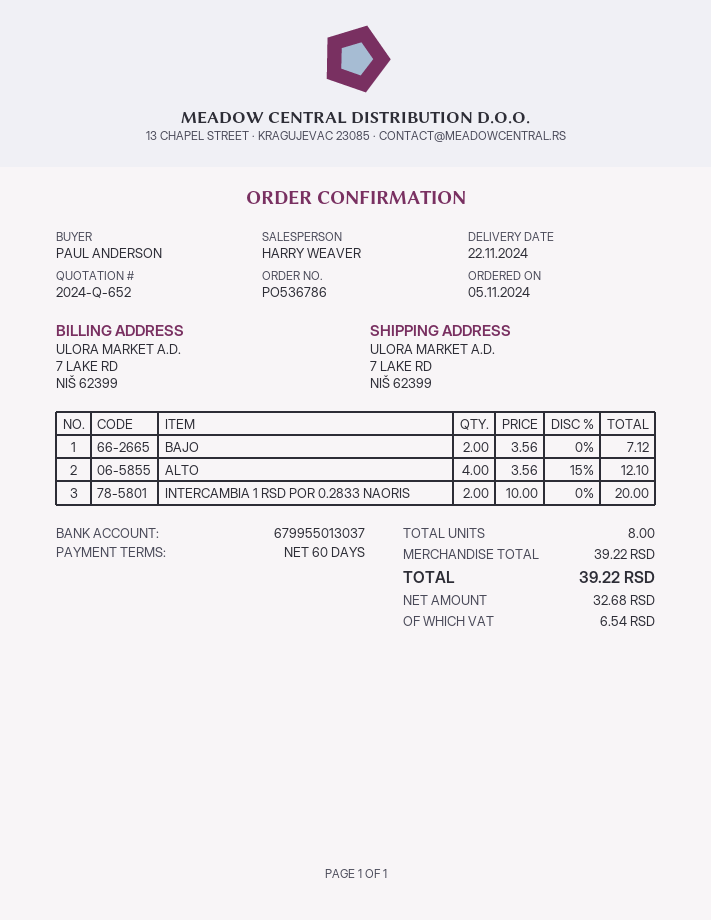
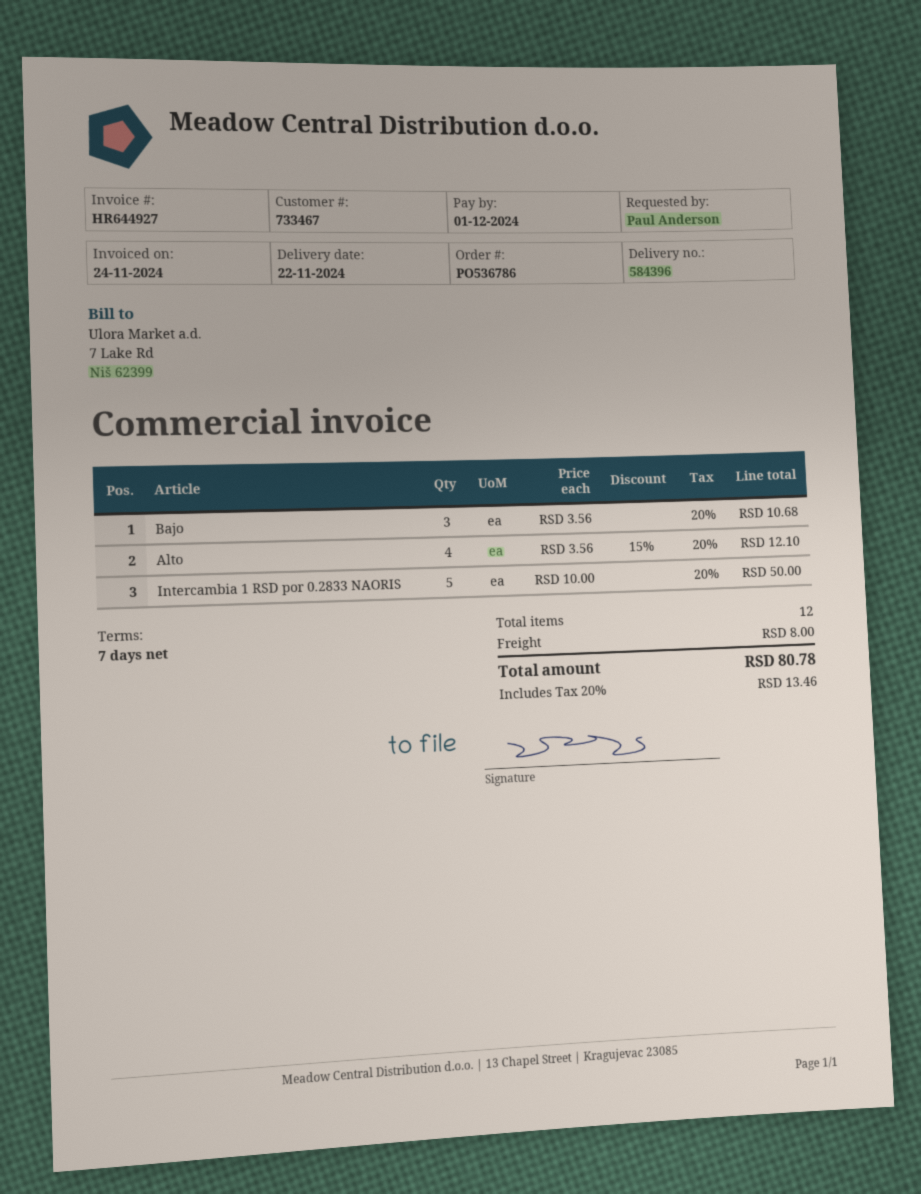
payment terms: 60 days -> 7 days
BAJO: 2 x 3.56 = 7.12 -> 3 x 3.56 = 10.68
INTERCAMBIA 1 RSD POR 0.2833 NAORIS: 2 x 10.00 = 20.00 -> 5 x 10.00 = 50.00
total quantity: 8 -> 12
shipping: none -> 8.00
tax: 6.54 -> 13.46
total: 39.22 -> 80.78

